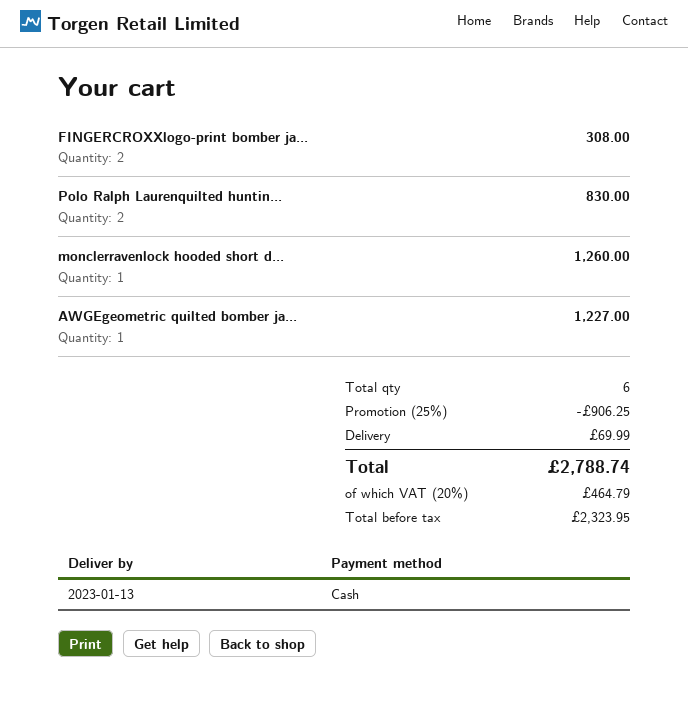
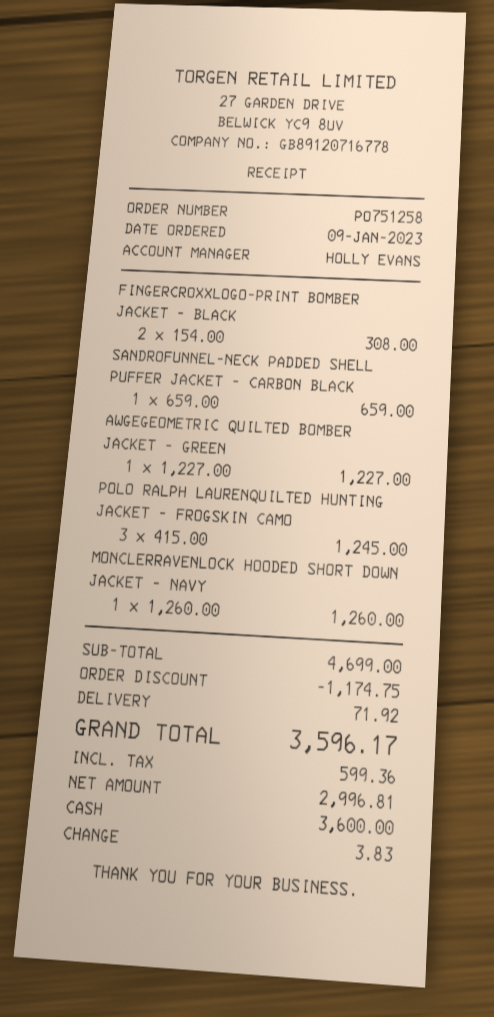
Polo Ralph Laurenquilted huntin...: 2 for 830.00 -> 3 for 1245.00
SANDROFUNNEL-NECK PADDED SHELL PUFFER JACKET - CARBON BLACK: none -> 1 for 659.00
discount: 906.25 -> 1174.75
shipping: 69.99 -> 71.92
net: 2323.95 -> 2996.81
tax: 464.79 -> 599.36
total: 2788.74 -> 3596.17

